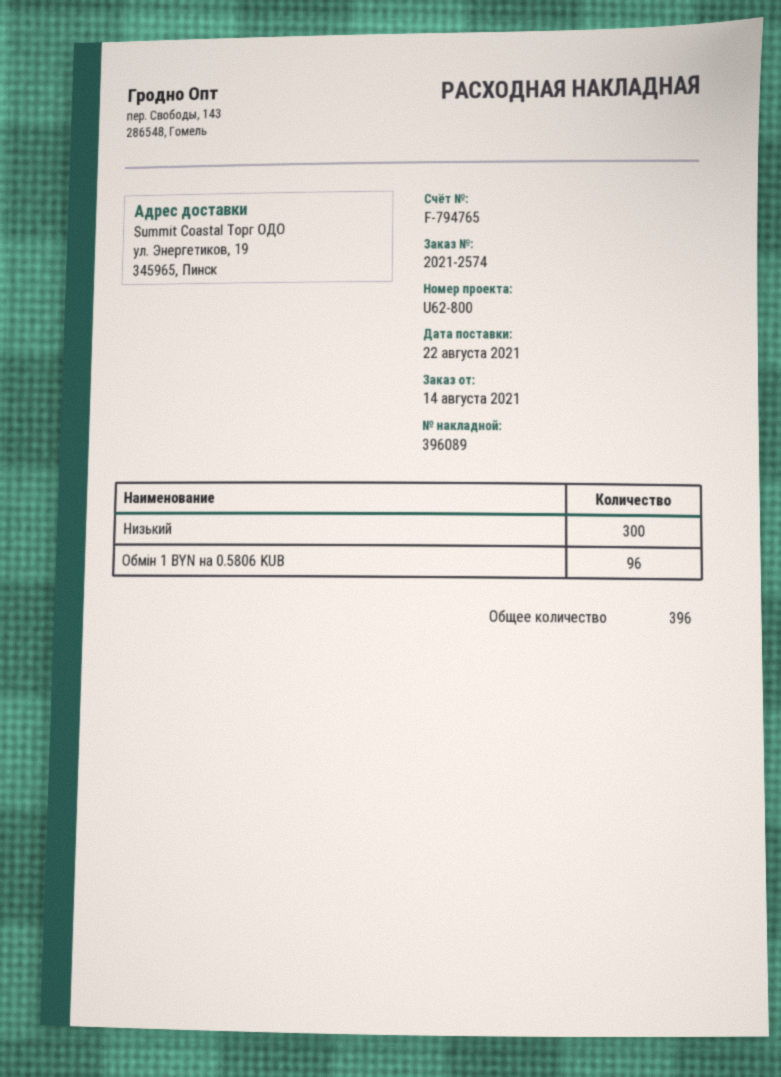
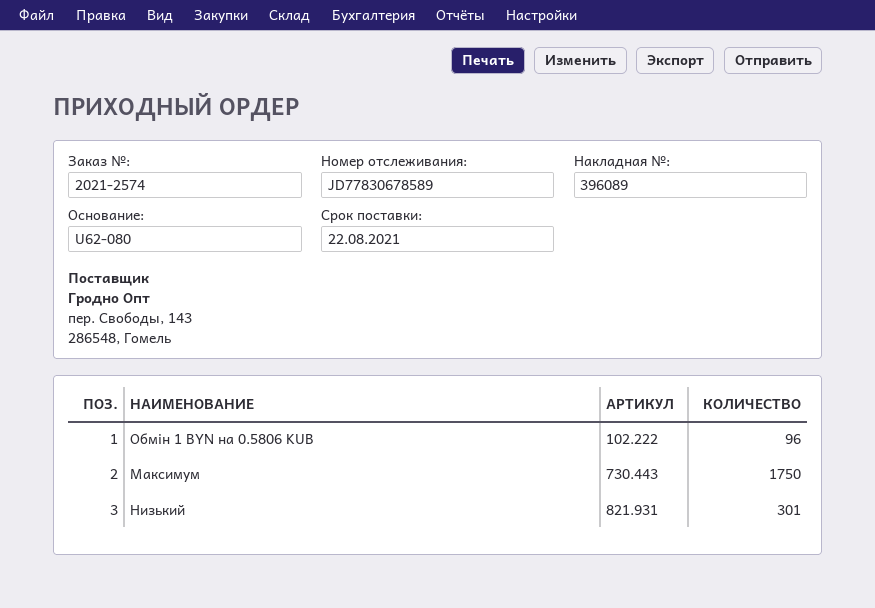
reference: U62-800 -> U62-080
Низький: 300 -> 301
Максимум: none -> 1750

